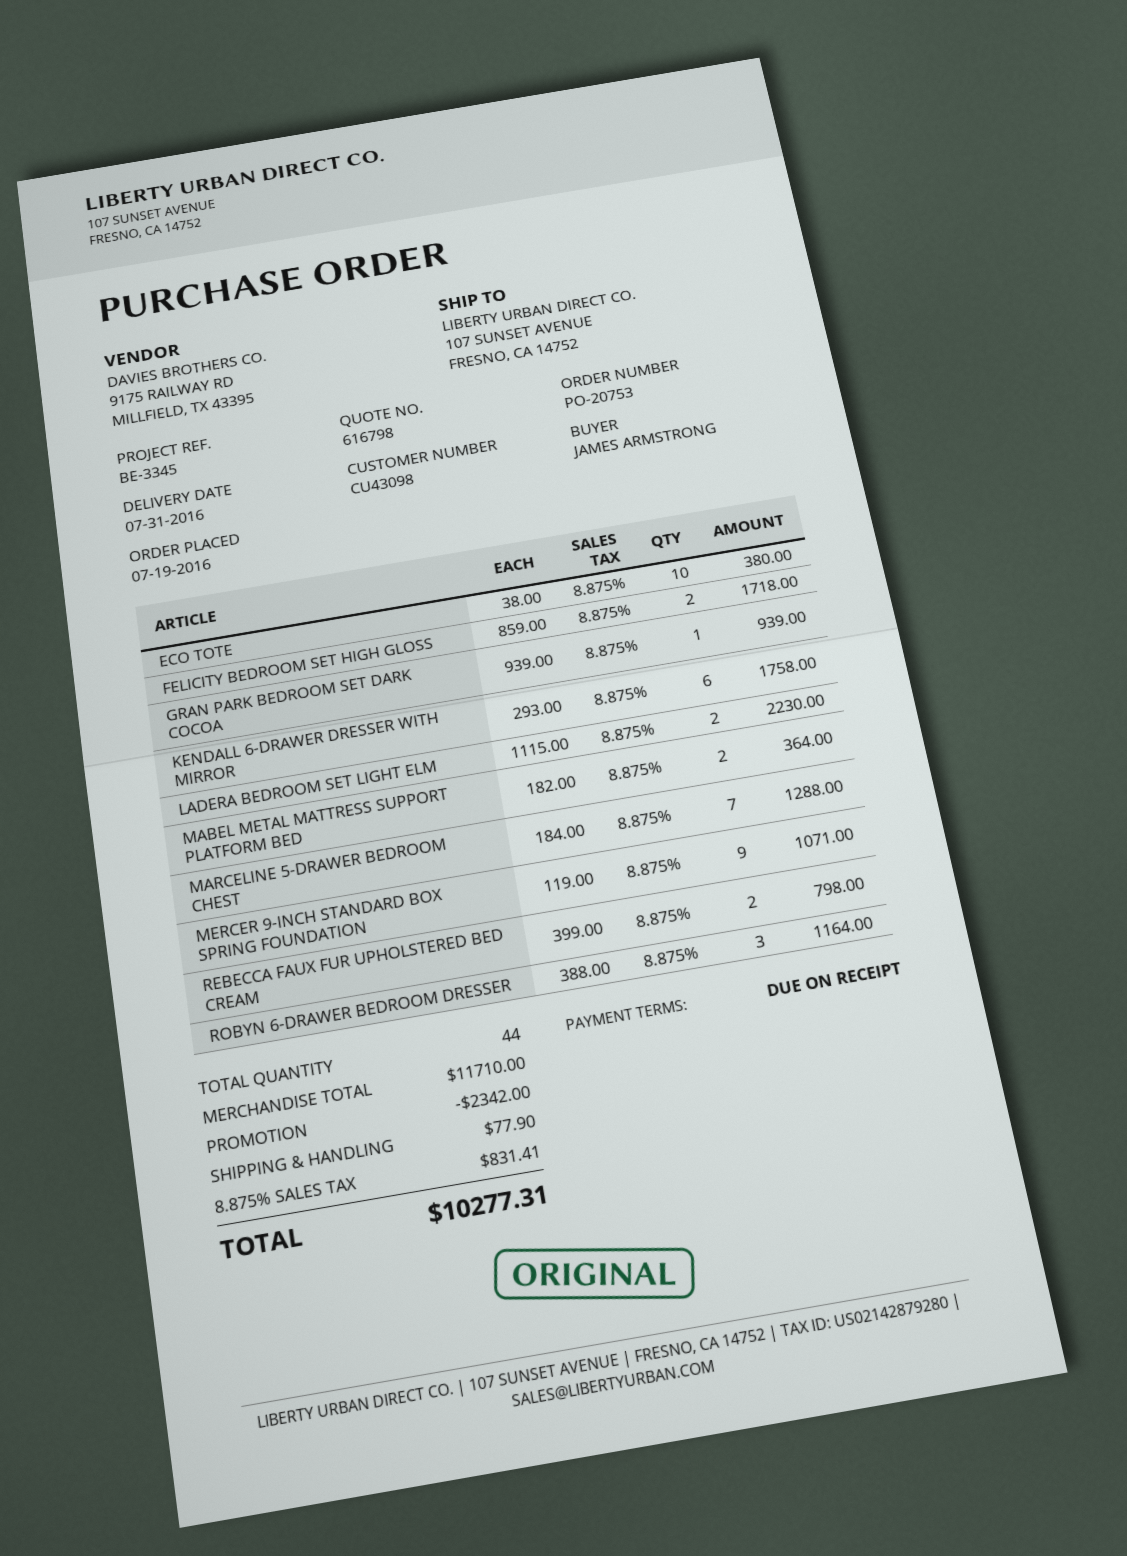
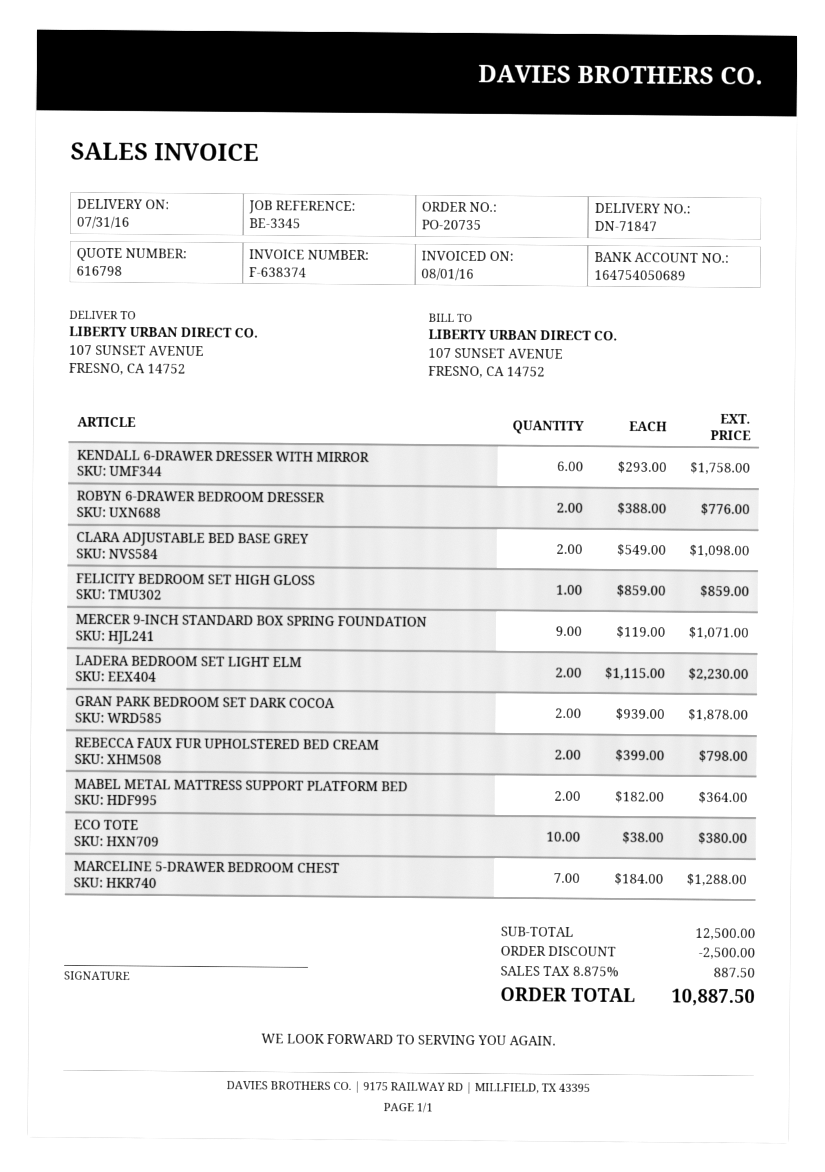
order number: PO-20753 -> PO-20735
FELICITY BEDROOM SET HIGH GLOSS: 2 x 859.00 = 1718.00 -> 1 x 859.00 = 859.00
GRAN PARK BEDROOM SET DARK COCOA: 1 x 939.00 = 939.00 -> 2 x 939.00 = 1878.00
ROBYN 6-DRAWER BEDROOM DRESSER: 3 x 388.00 = 1164.00 -> 2 x 388.00 = 776.00
CLARA ADJUSTABLE BED BASE GREY: none -> 2 x 549.00 = 1098.00
subtotal: 11710.00 -> 12500.00
discount: 2342.00 -> 2500.00
shipping: 77.90 -> none
tax: 8.875% = 831.41 -> 8.875% = 887.50
total: 10277.31 -> 10887.50

